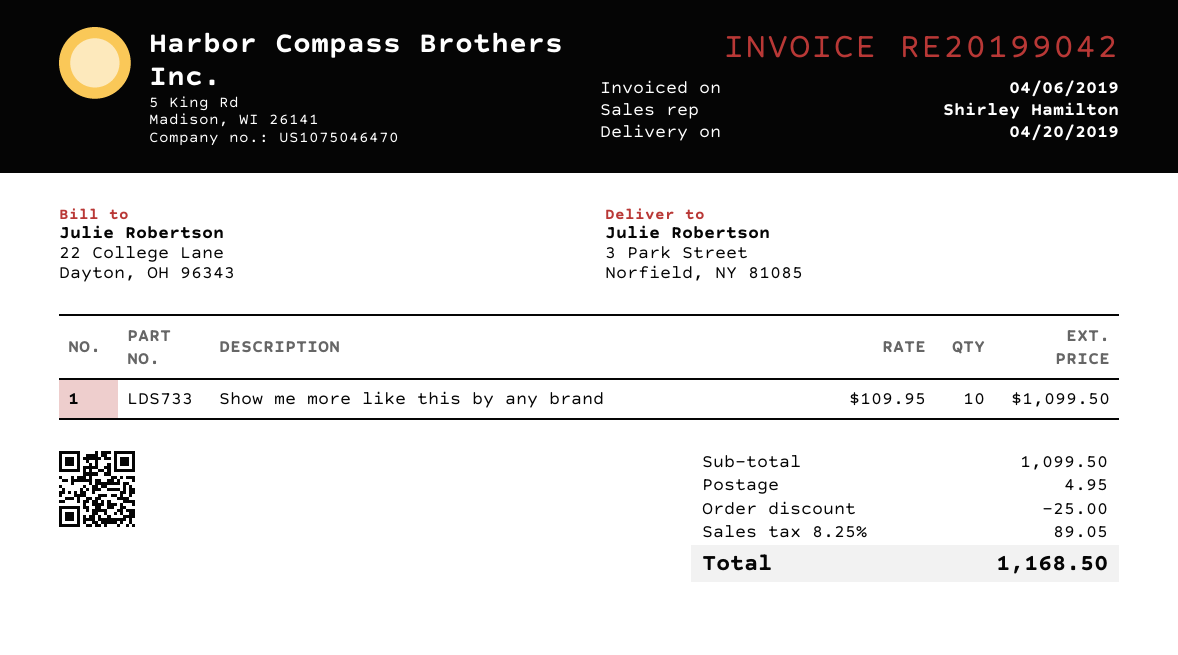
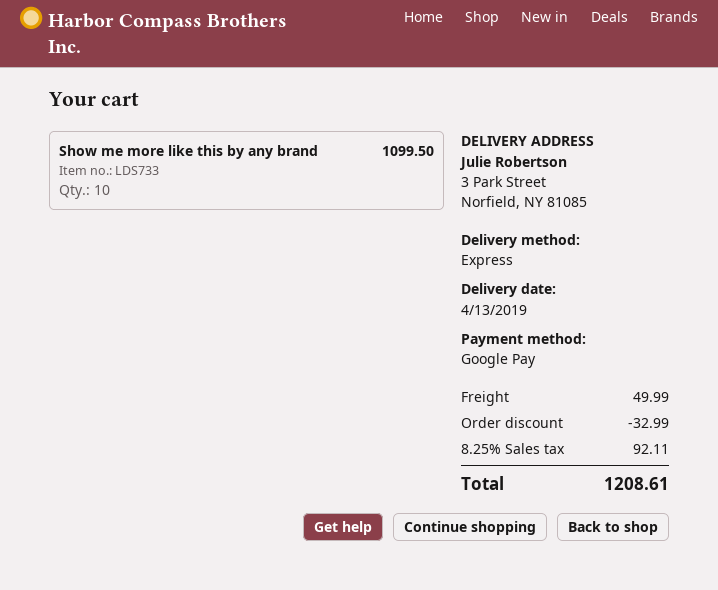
delivery date: 2019-04-20 -> 2019-04-13
discount: 25.00 -> 32.99
shipping: 4.95 -> 49.99
tax: 8.25% = 89.05 -> 8.25% = 92.11
total: 1168.50 -> 1208.61

